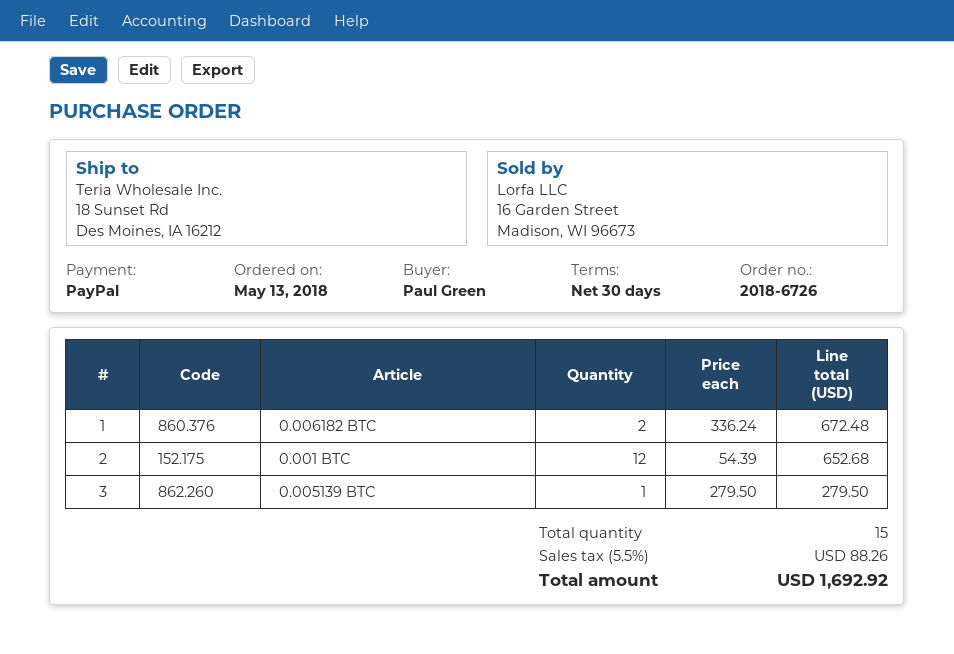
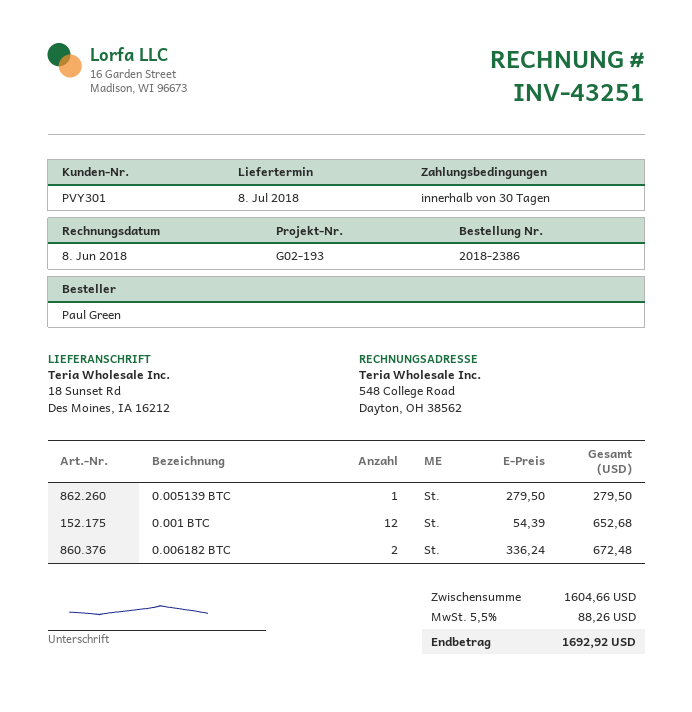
order number: 2018-6726 -> 2018-2386

